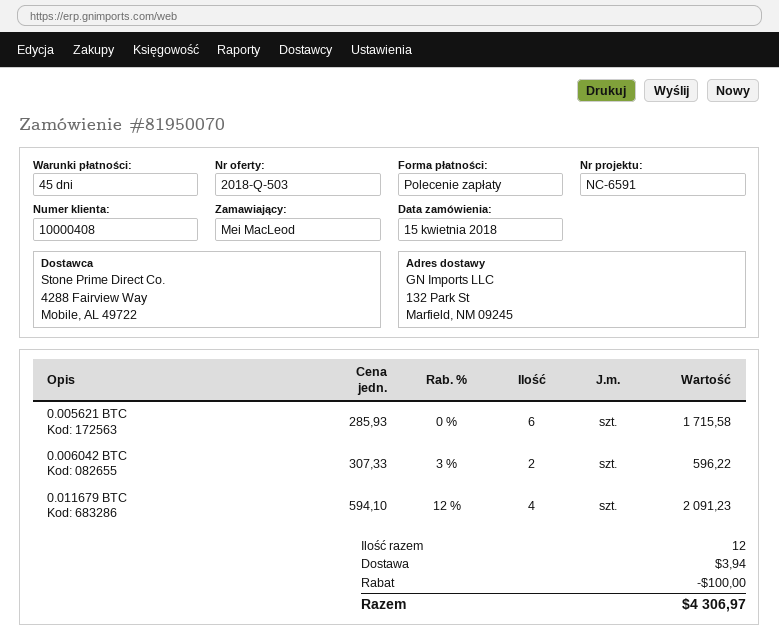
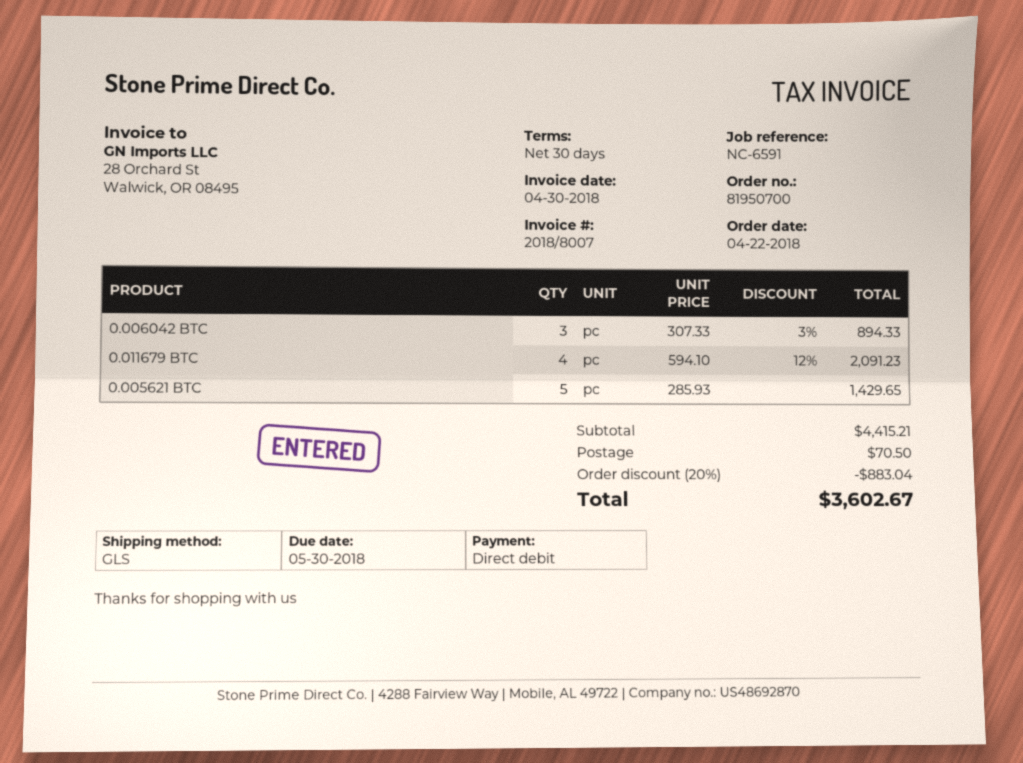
order number: 81950070 -> 81950700
order date: 2018-04-15 -> 2018-04-22
payment terms: 45 days -> 30 days
0.005621 BTC: 6 x 285.93 = 1715.58 -> 5 x 285.93 = 1429.65
0.006042 BTC: 2 x 307.33 - 3% = 596.22 -> 3 x 307.33 - 3% = 894.33
discount: 100.00 -> 883.04
shipping: 3.94 -> 70.50
total: 4306.97 -> 3602.67

